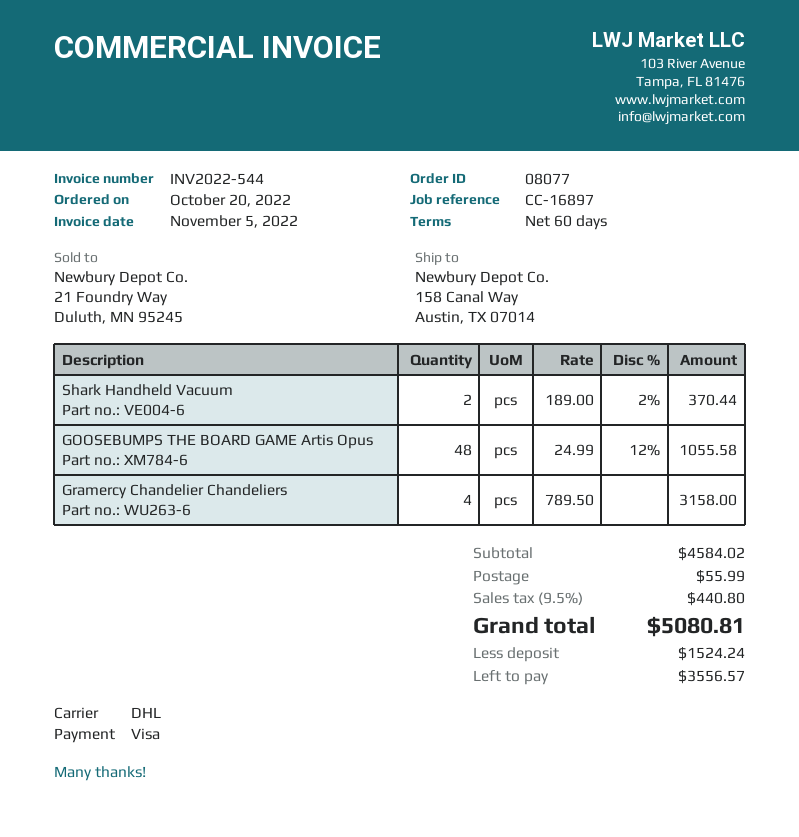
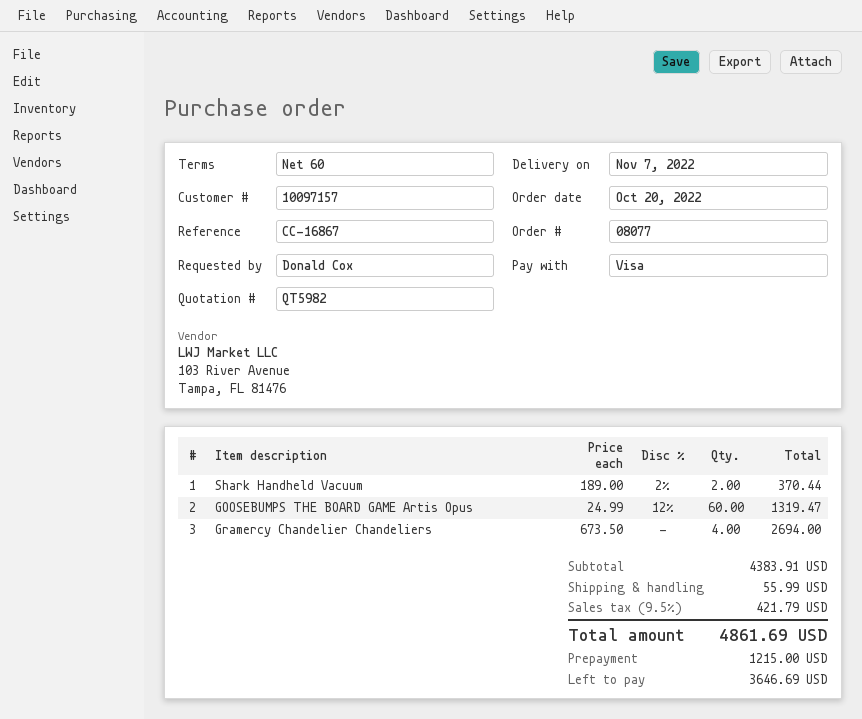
reference: CC-16897 -> CC-16867
GOOSEBUMPS THE BOARD GAME Artis Opus: 48 x 24.99 - 12% = 1055.58 -> 60 x 24.99 - 12% = 1319.47
Gramercy Chandelier Chandeliers: 4 x 789.50 = 3158.00 -> 4 x 673.50 = 2694.00
subtotal: 4584.02 -> 4383.91
tax: 9.5% = 440.80 -> 9.5% = 421.79
total: 5080.81 -> 4861.69
deposit: 1524.24 -> 1215.00
balance: 3556.57 -> 3646.69

